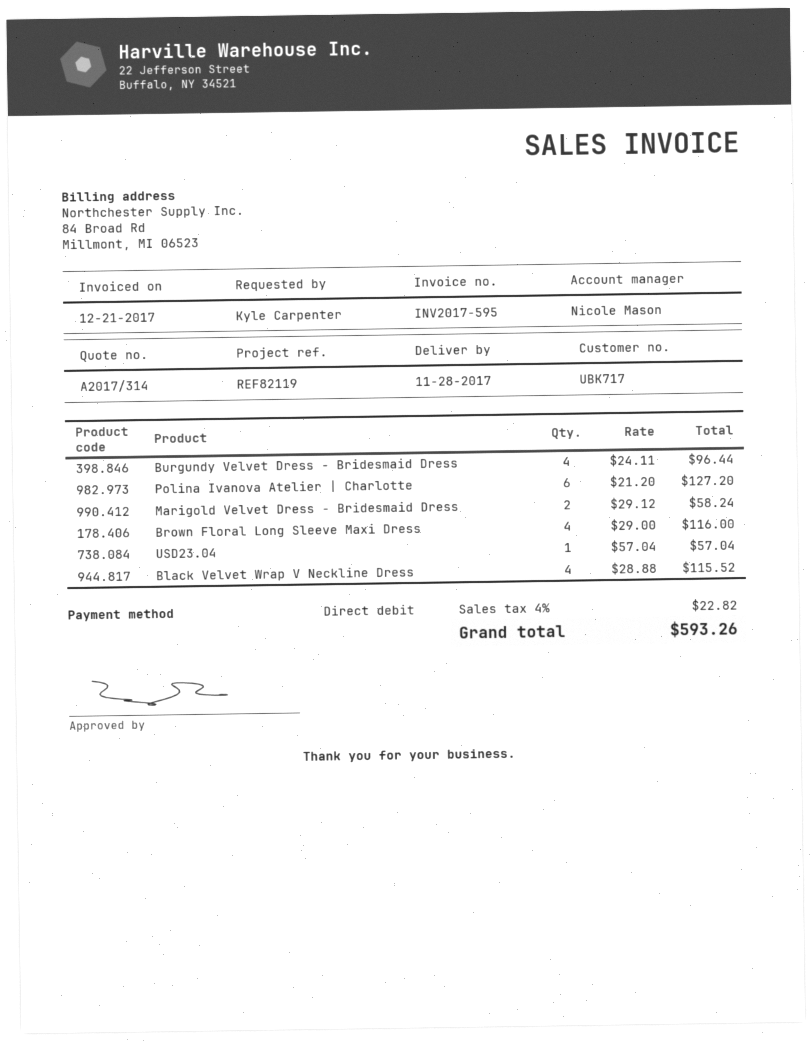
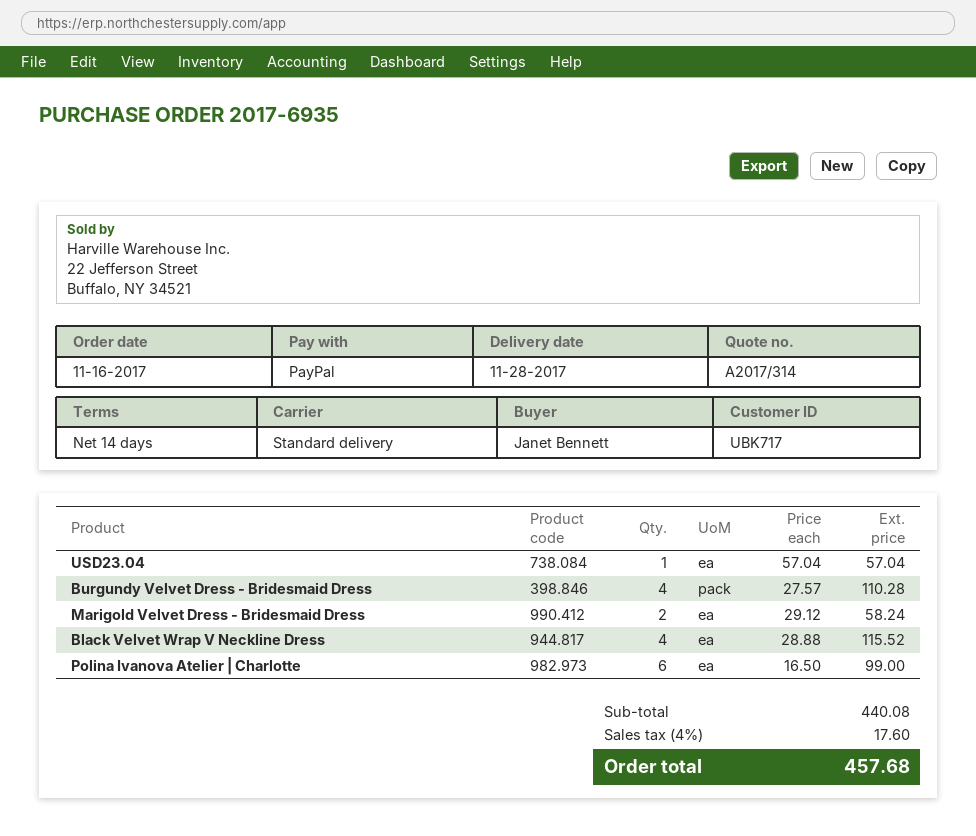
ordered by: Kyle Carpenter -> Janet Bennett
payment method: direct debit -> PayPal
Burgundy Velvet Dress - Bridesmaid Dress: 4 x 24.11 = 96.44 -> 4 x 27.57 = 110.28
Polina Ivanova Atelier | Charlotte: 6 x 21.20 = 127.20 -> 6 x 16.50 = 99.00
Brown Floral Long Sleeve Maxi Dress: 4 x 29.00 = 116.00 -> none
tax: 4% = 22.82 -> 4% = 17.60
total: 593.26 -> 457.68

